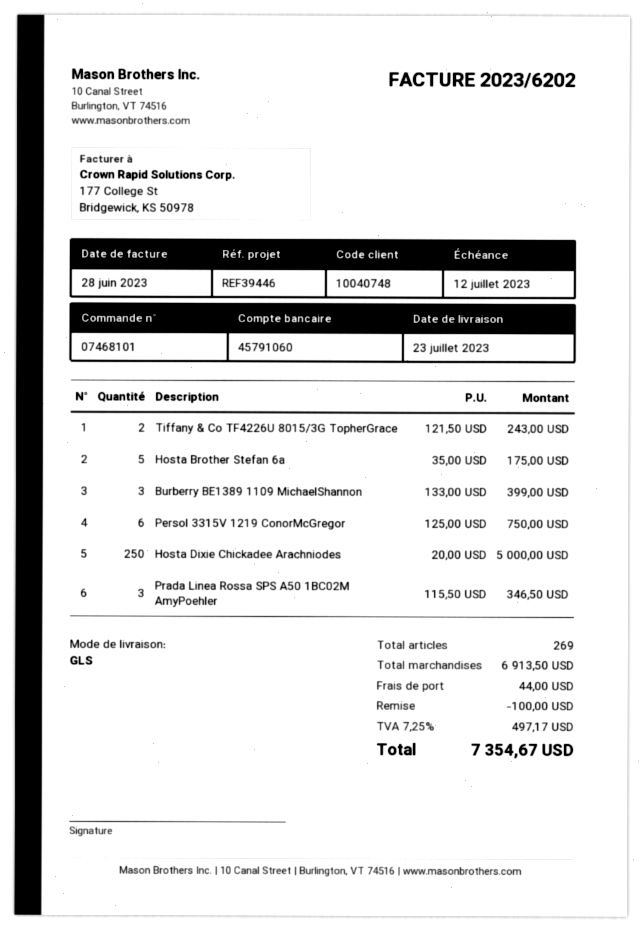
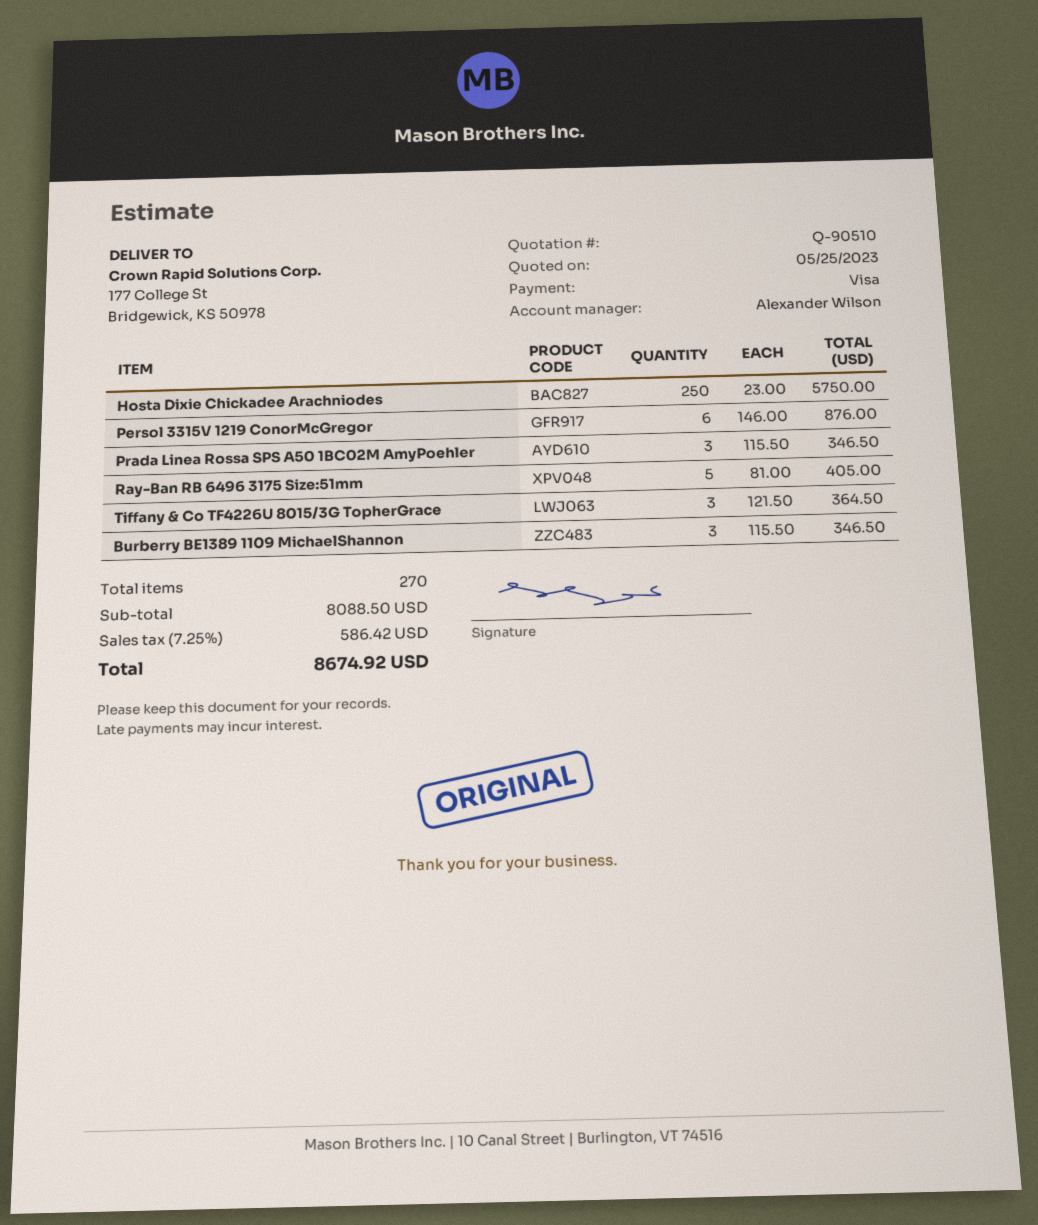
Tiffany & Co TF4226U 8015/3G TopherGrace: 2 x 121.50 = 243.00 -> 3 x 121.50 = 364.50
Hosta Brother Stefan 6a: 5 x 35.00 = 175.00 -> none
Burberry BE1389 1109 MichaelShannon: 3 x 133.00 = 399.00 -> 3 x 115.50 = 346.50
Persol 3315V 1219 ConorMcGregor: 6 x 125.00 = 750.00 -> 6 x 146.00 = 876.00
Hosta Dixie Chickadee Arachniodes: 250 x 20.00 = 5000.00 -> 250 x 23.00 = 5750.00
Ray-Ban RB 6496 3175 Size:51mm: none -> 5 x 81.00 = 405.00
total quantity: 269 -> 270
subtotal: 6913.50 -> 8088.50
discount: 100.00 -> none
shipping: 44.00 -> none
tax: 7.25% = 497.17 -> 7.25% = 586.42
total: 7354.67 -> 8674.92

